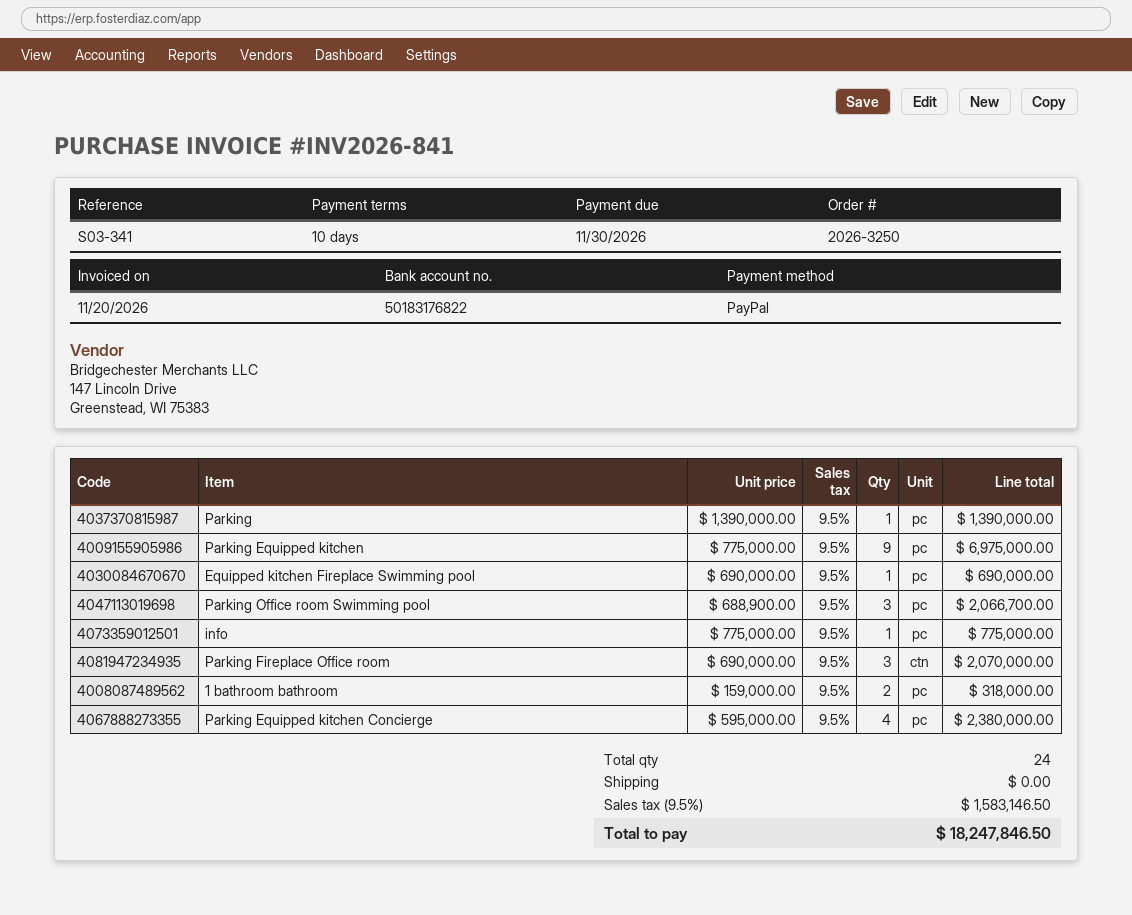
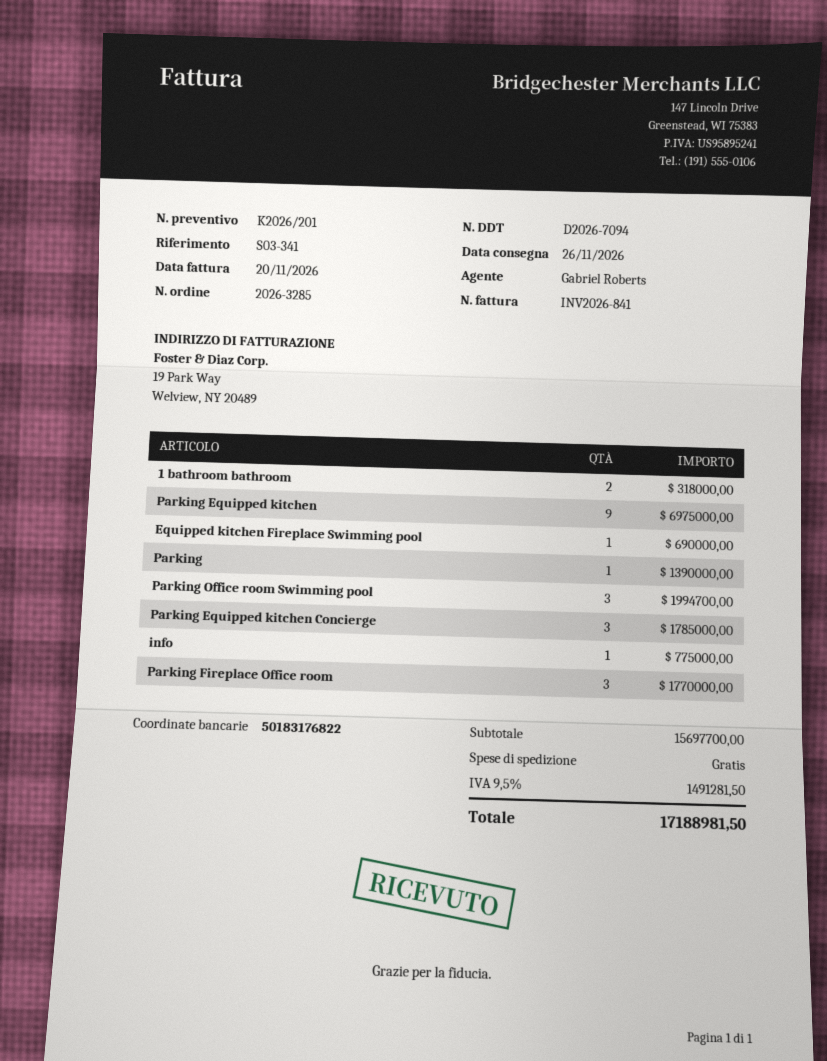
order number: 2026-3250 -> 2026-3285
Parking Office room Swimming pool: 3 for 2066700.00 -> 3 for 1994700.00
Parking Fireplace Office room: 3 for 2070000.00 -> 3 for 1770000.00
Parking Equipped kitchen Concierge: 4 for 2380000.00 -> 3 for 1785000.00
tax: 9.5% = 1583146.50 -> 9.5% = 1491281.50
total: 18247846.50 -> 17188981.50

